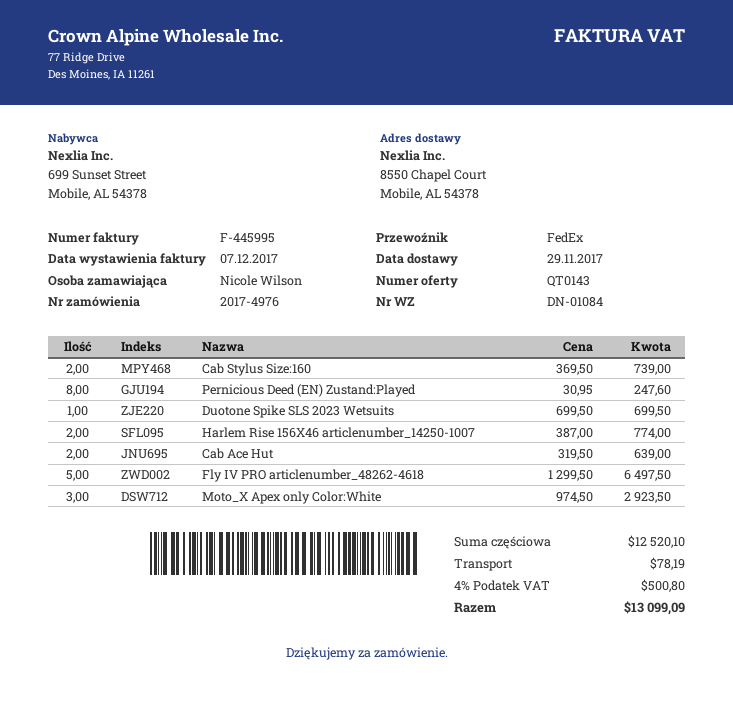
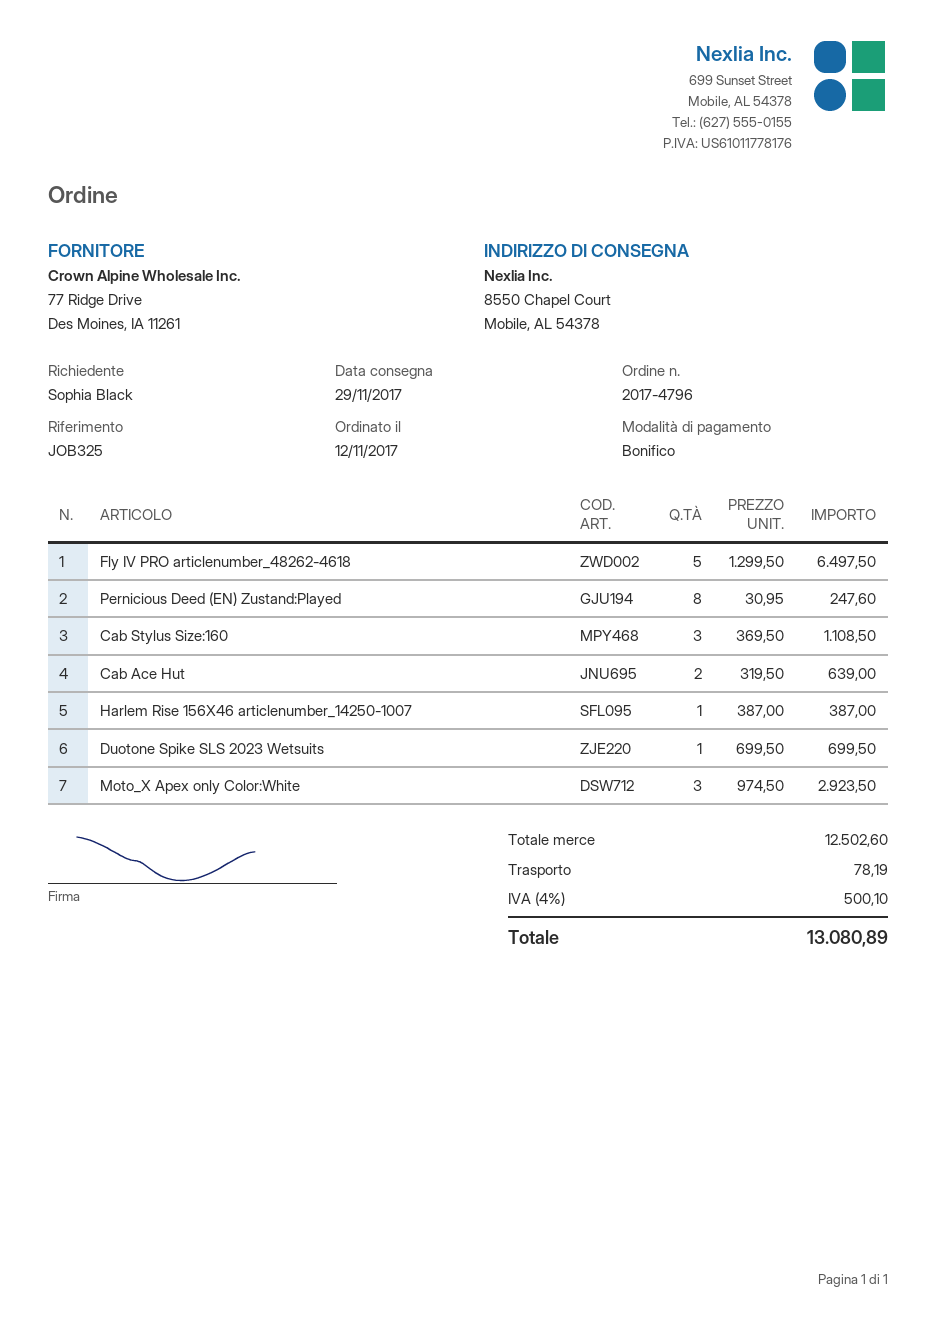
order number: 2017-4976 -> 2017-4796
ordered by: Nicole Wilson -> Sophia Black
Cab Stylus Size:160: 2 x 369.50 = 739.00 -> 3 x 369.50 = 1108.50
Harlem Rise 156X46 articlenumber_14250-1007: 2 x 387.00 = 774.00 -> 1 x 387.00 = 387.00
subtotal: 12520.10 -> 12502.60
tax: 4% = 500.80 -> 4% = 500.10
total: 13099.09 -> 13080.89

